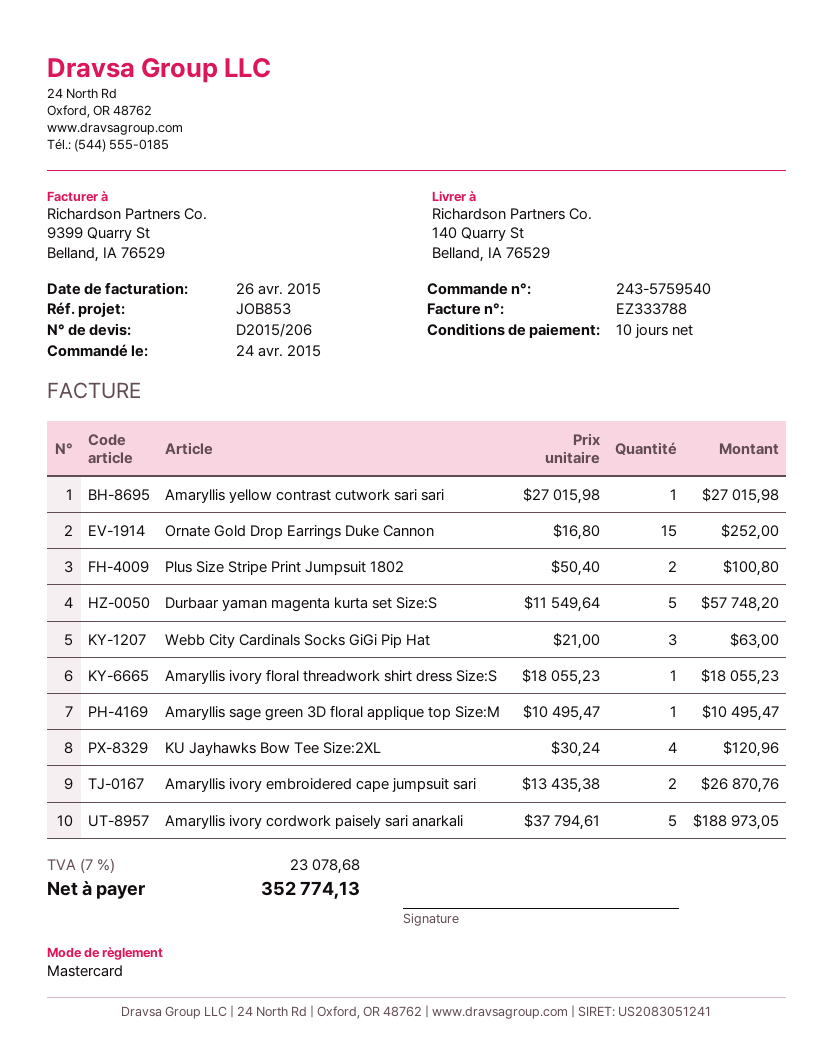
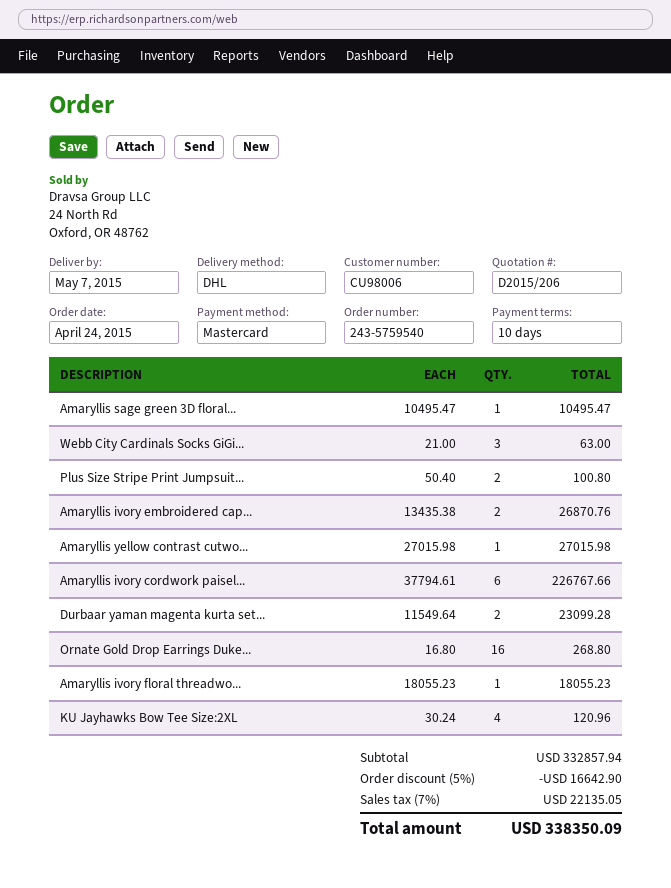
Ornate Gold Drop Earrings Duke Cannon: 15 x 16.80 = 252.00 -> 16 x 16.80 = 268.80
Durbaar yaman magenta kurta set Size:S: 5 x 11549.64 = 57748.20 -> 2 x 11549.64 = 23099.28
Amaryllis ivory cordwork paisely sari anarkali: 5 x 37794.61 = 188973.05 -> 6 x 37794.61 = 226767.66
discount: none -> 5% = 16642.90
tax: 7% = 23078.68 -> 7% = 22135.05
total: 352774.13 -> 338350.09

